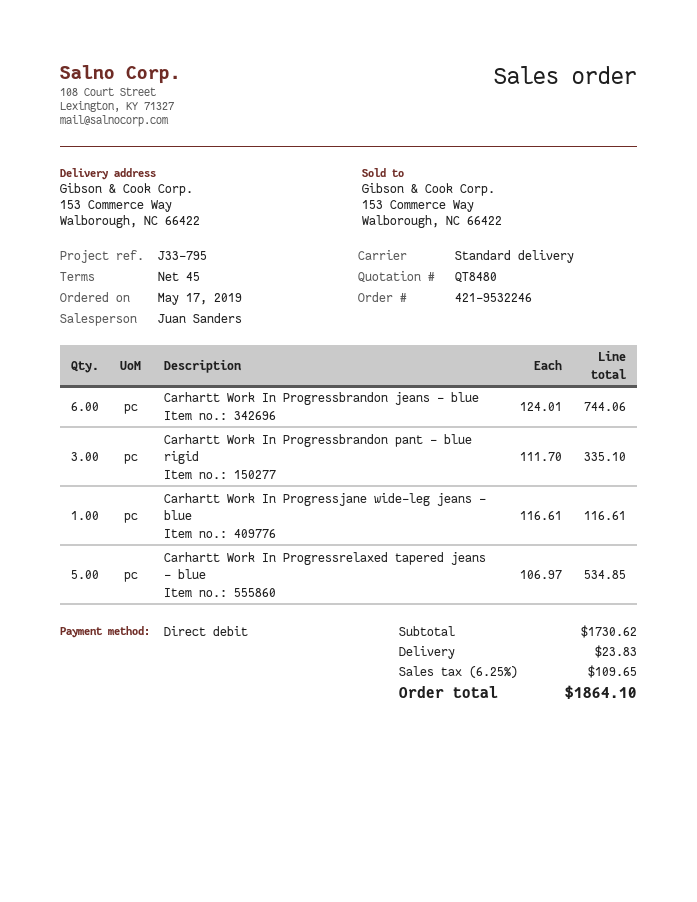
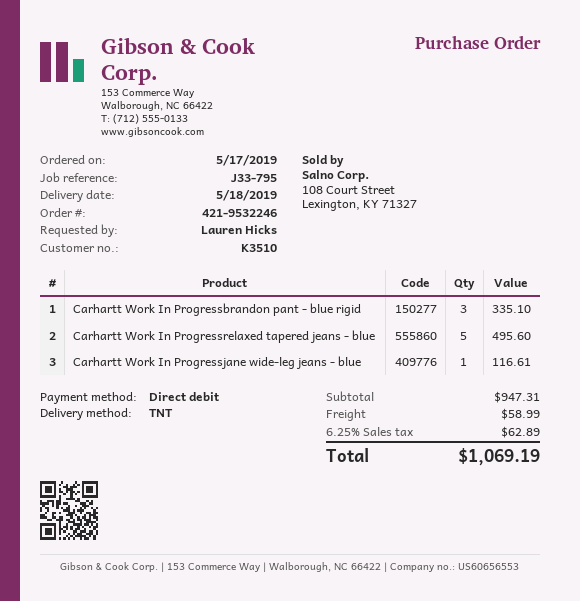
shipping method: standard -> TNT
Carhartt Work In Progressbrandon jeans - blue: 6 for 744.06 -> none
Carhartt Work In Progressrelaxed tapered jeans - blue: 5 for 534.85 -> 5 for 495.60
subtotal: 1730.62 -> 947.31
shipping: 23.83 -> 58.99
tax: 6.25% = 109.65 -> 6.25% = 62.89
total: 1864.10 -> 1069.19

